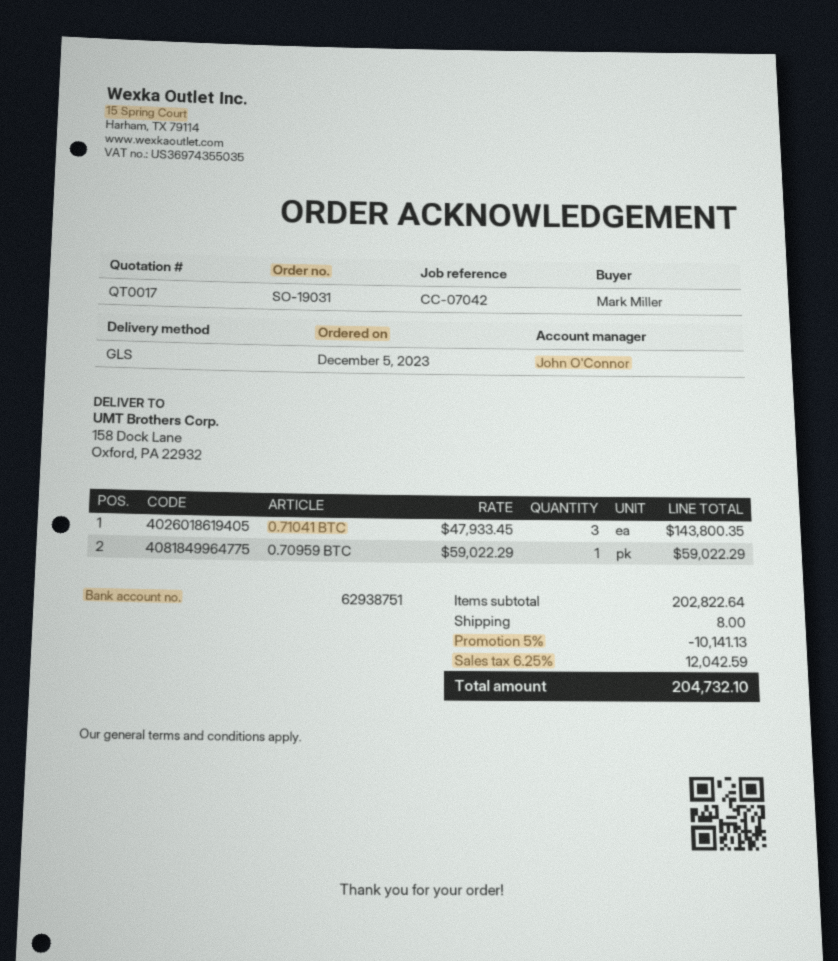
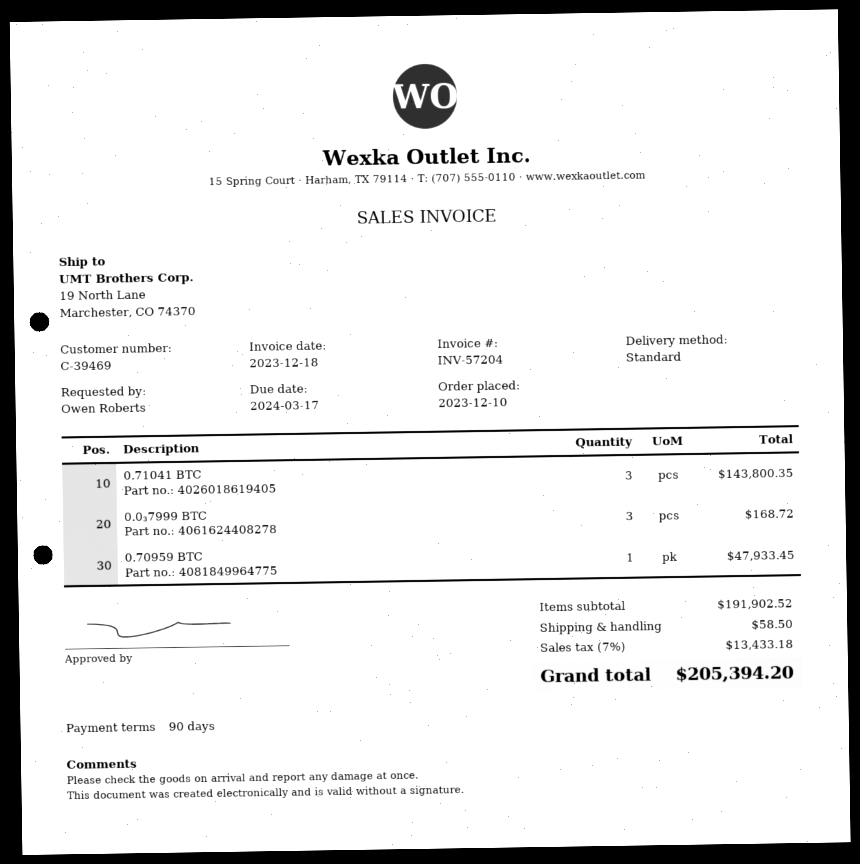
order date: 2023-12-05 -> 2023-12-10
ordered by: Mark Miller -> Owen Roberts
shipping method: GLS -> standard
ship to: 158 Dock Lane, Oxford, PA 22932 -> 19 North Lane, Marchester, CO 74370
0.70959 BTC: 1 for 59022.29 -> 1 for 47933.45
0.0₃7999 BTC: none -> 3 for 168.72
subtotal: 202822.64 -> 191902.52
discount: 5% = 10141.13 -> none
shipping: 8.00 -> 58.50
tax: 6.25% = 12042.59 -> 7% = 13433.18
total: 204732.10 -> 205394.20

